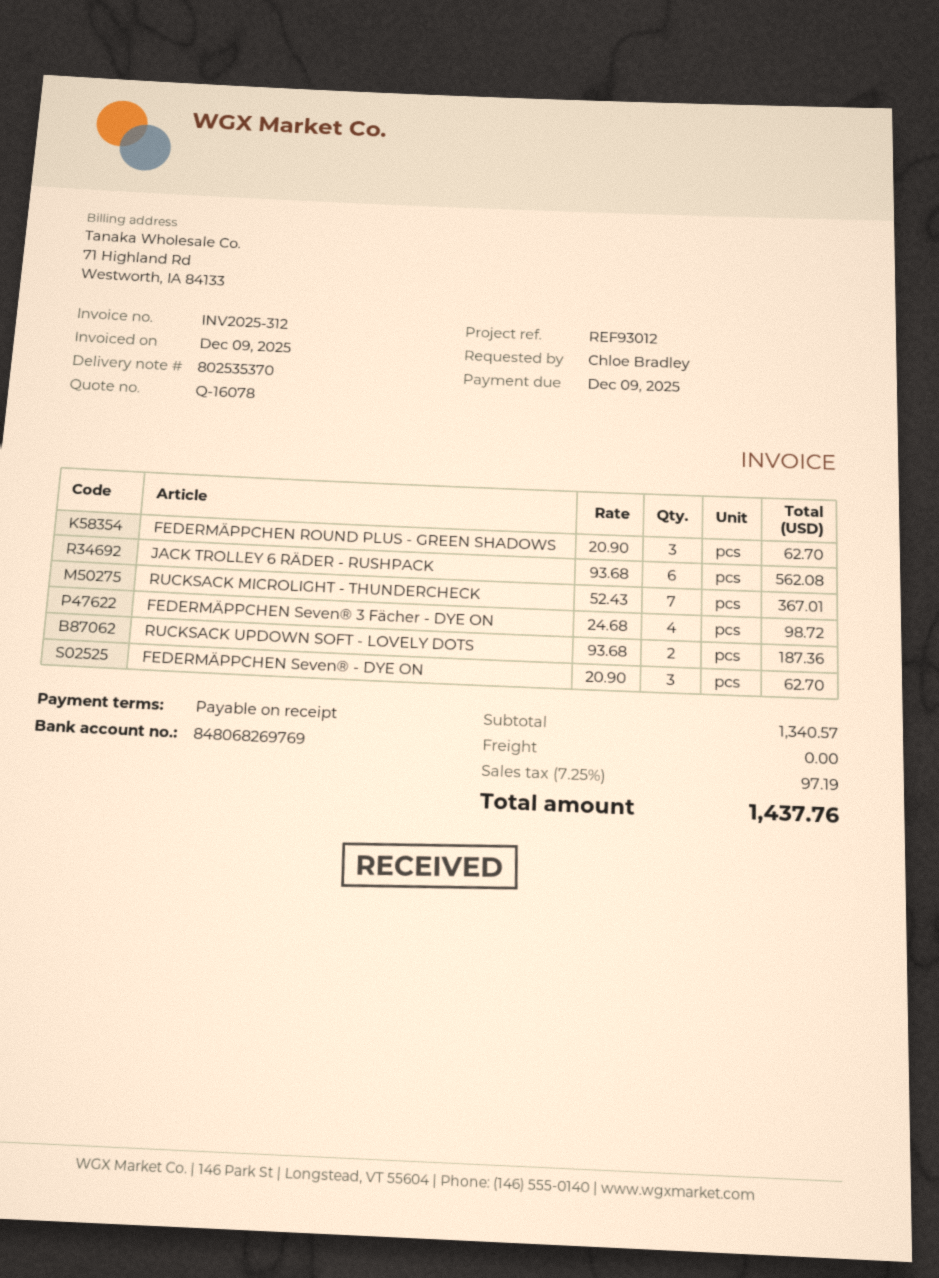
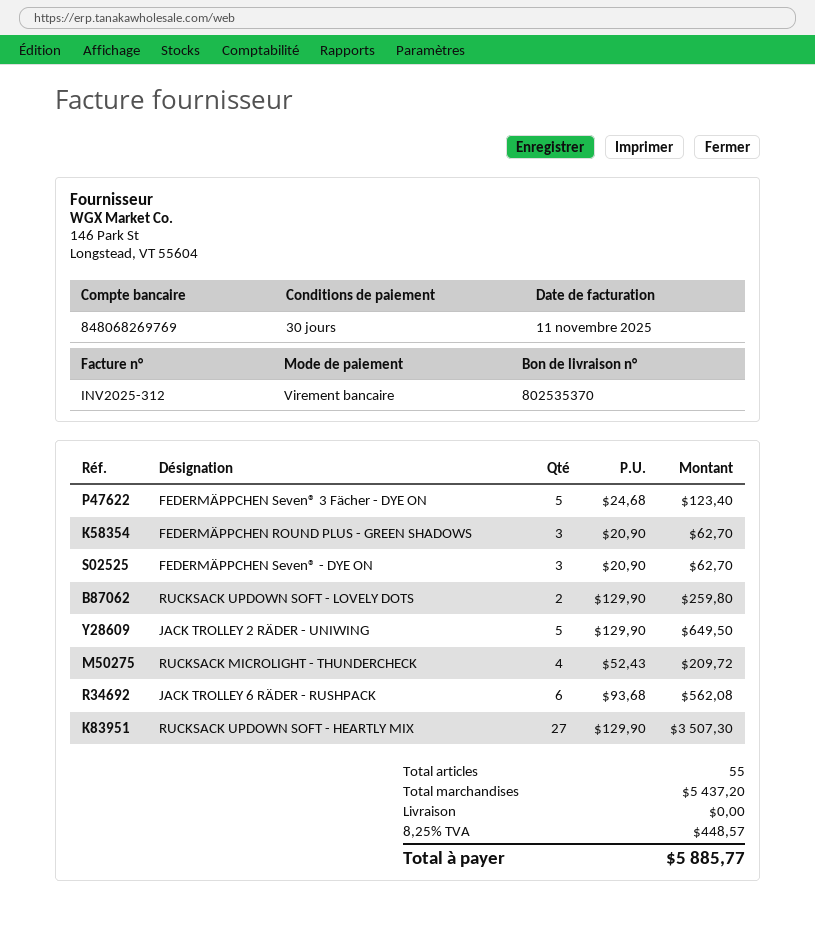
invoice date: 2025-12-09 -> 2025-11-11
payment terms: on receipt -> 30 days
RUCKSACK MICROLIGHT - THUNDERCHECK: 7 x 52.43 = 367.01 -> 4 x 52.43 = 209.72
FEDERMÄPPCHEN Seven® 3 Fächer - DYE ON: 4 x 24.68 = 98.72 -> 5 x 24.68 = 123.40
RUCKSACK UPDOWN SOFT - LOVELY DOTS: 2 x 93.68 = 187.36 -> 2 x 129.90 = 259.80
JACK TROLLEY 2 RÄDER - UNIWING: none -> 5 x 129.90 = 649.50
RUCKSACK UPDOWN SOFT - HEARTLY MIX: none -> 27 x 129.90 = 3507.30
subtotal: 1340.57 -> 5437.20
tax: 7.25% = 97.19 -> 8.25% = 448.57
total: 1437.76 -> 5885.77

